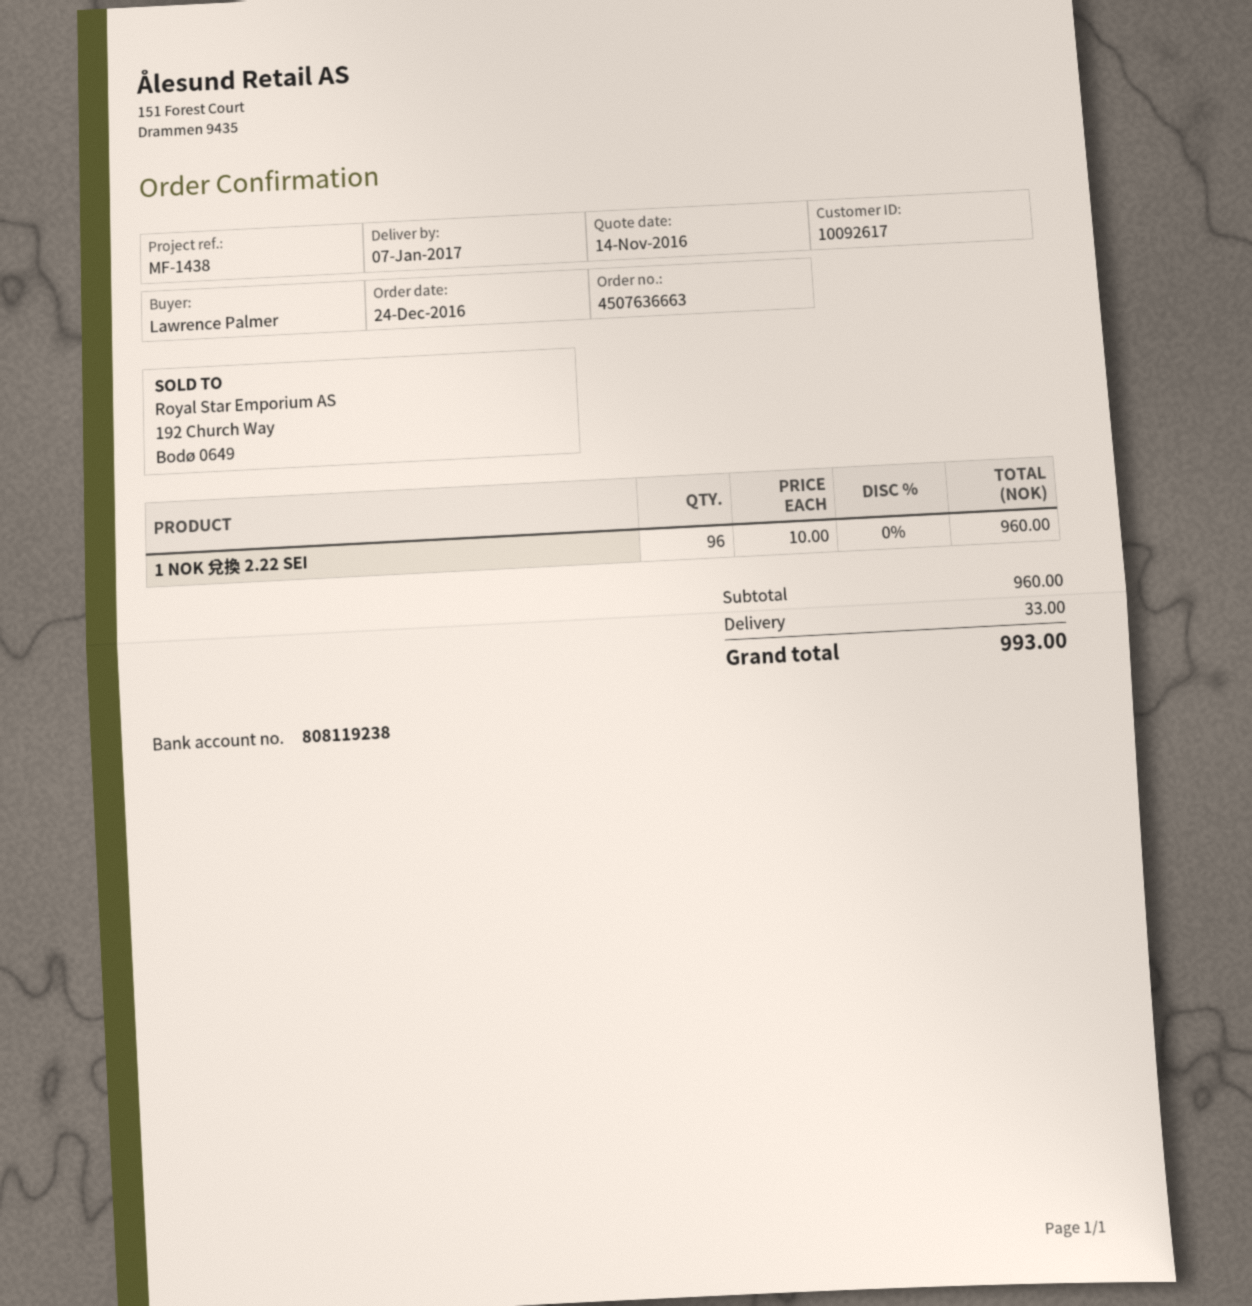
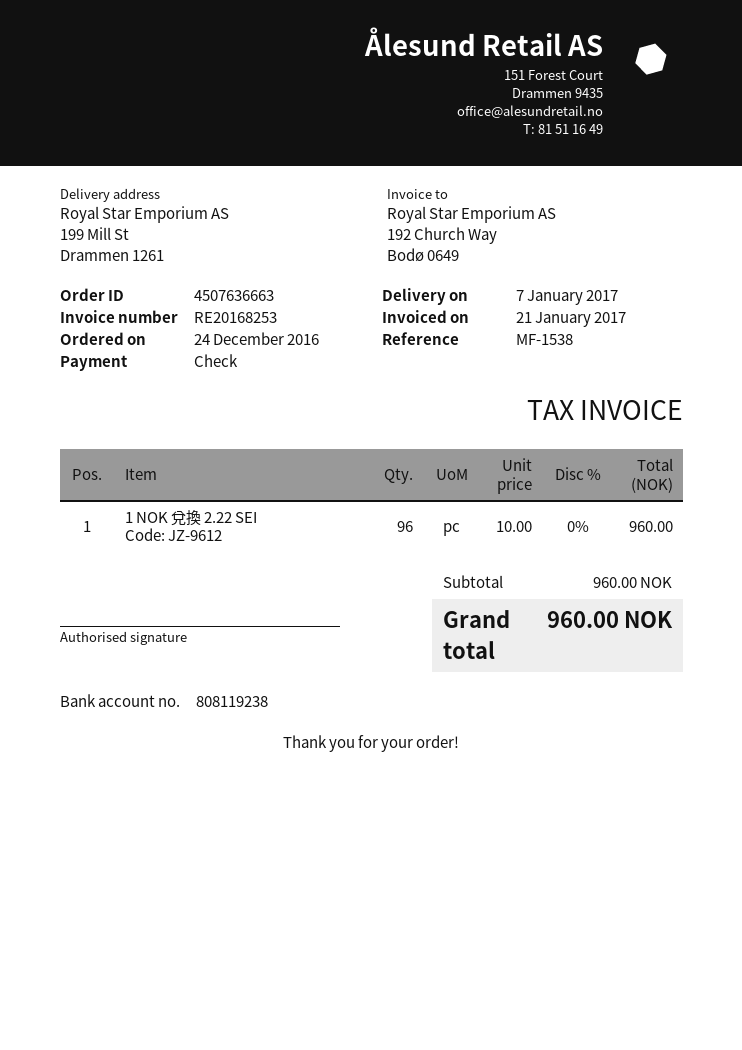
reference: MF-1438 -> MF-1538
shipping: 33.00 -> none
total: 993.00 -> 960.00

